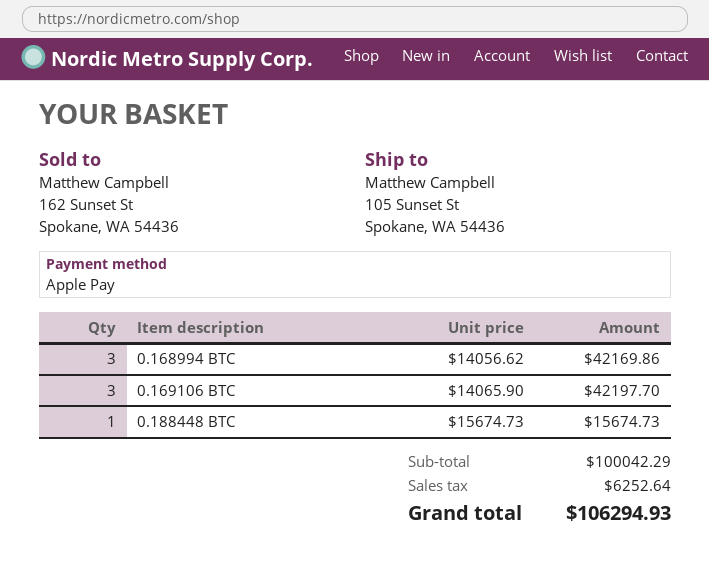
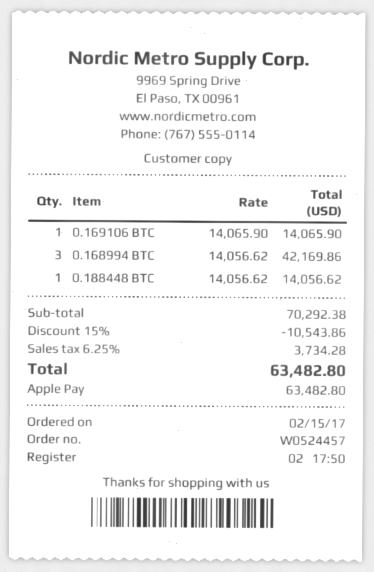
0.169106 BTC: 3 x 14065.90 = 42197.70 -> 1 x 14065.90 = 14065.90
0.188448 BTC: 1 x 15674.73 = 15674.73 -> 1 x 14056.62 = 14056.62
subtotal: 100042.29 -> 70292.38
discount: none -> 15% = 10543.86
tax: 6252.64 -> 3734.28
total: 106294.93 -> 63482.80

